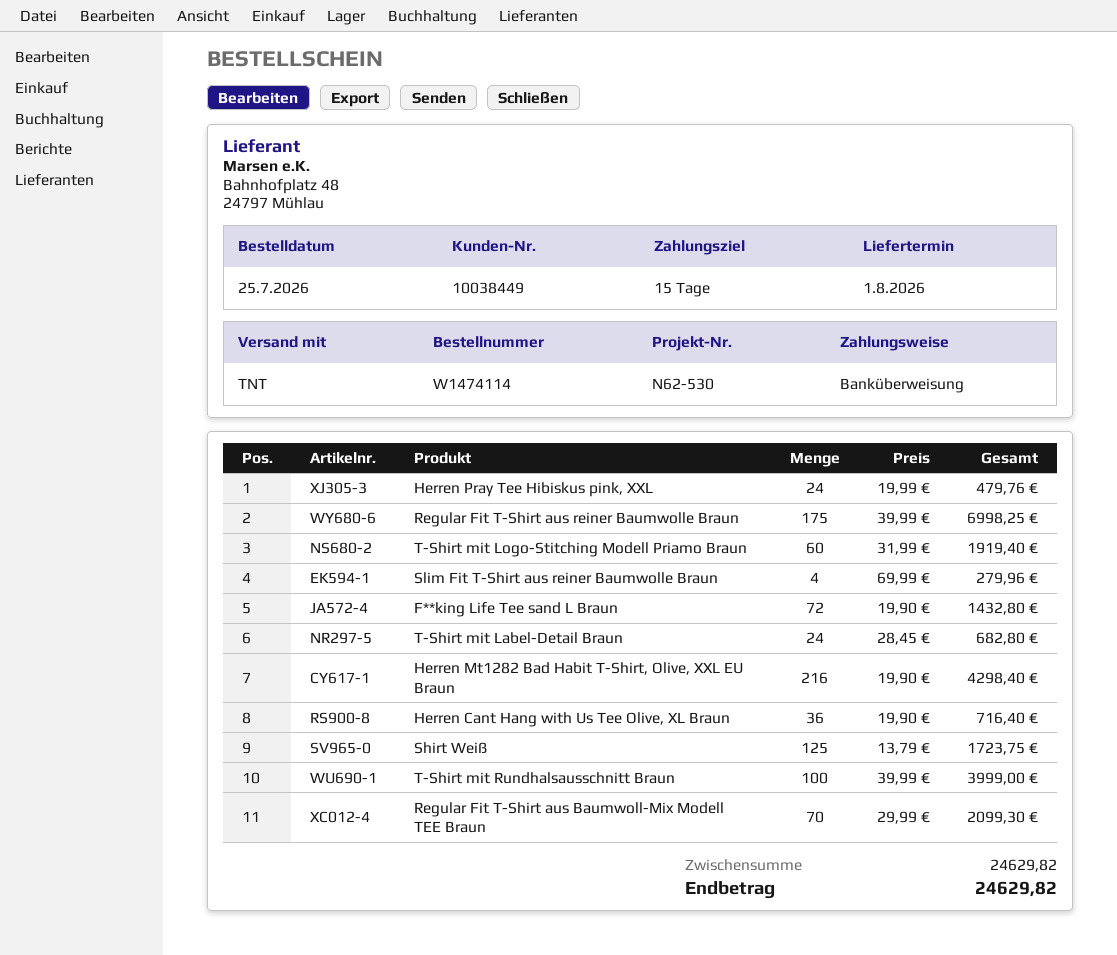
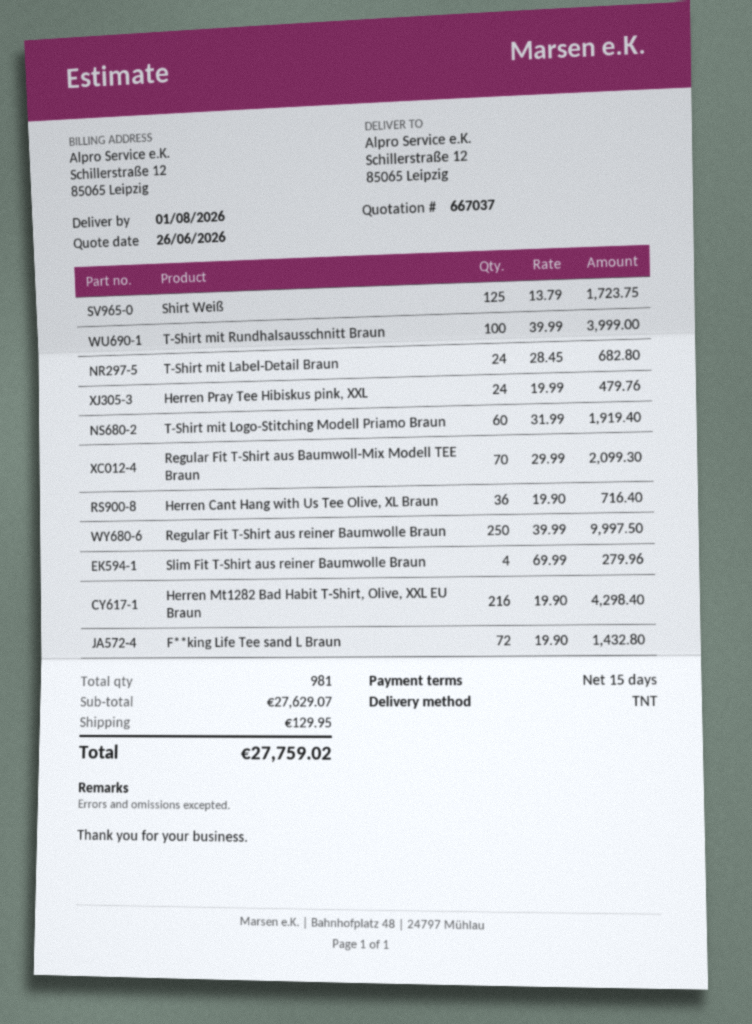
Regular Fit T-Shirt aus reiner Baumwolle Braun: 175 x 39.99 = 6998.25 -> 250 x 39.99 = 9997.50
subtotal: 24629.82 -> 27629.07
shipping: none -> 129.95
total: 24629.82 -> 27759.02

